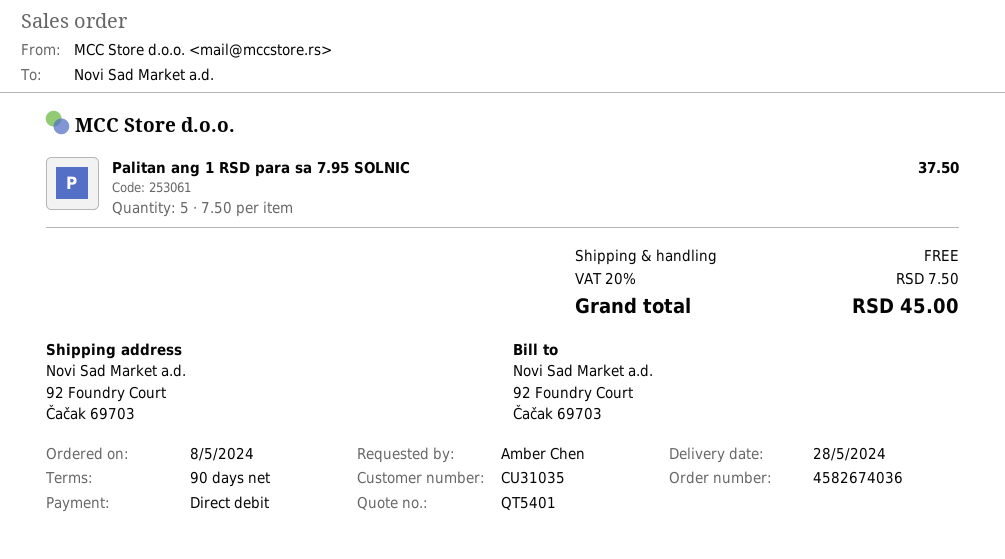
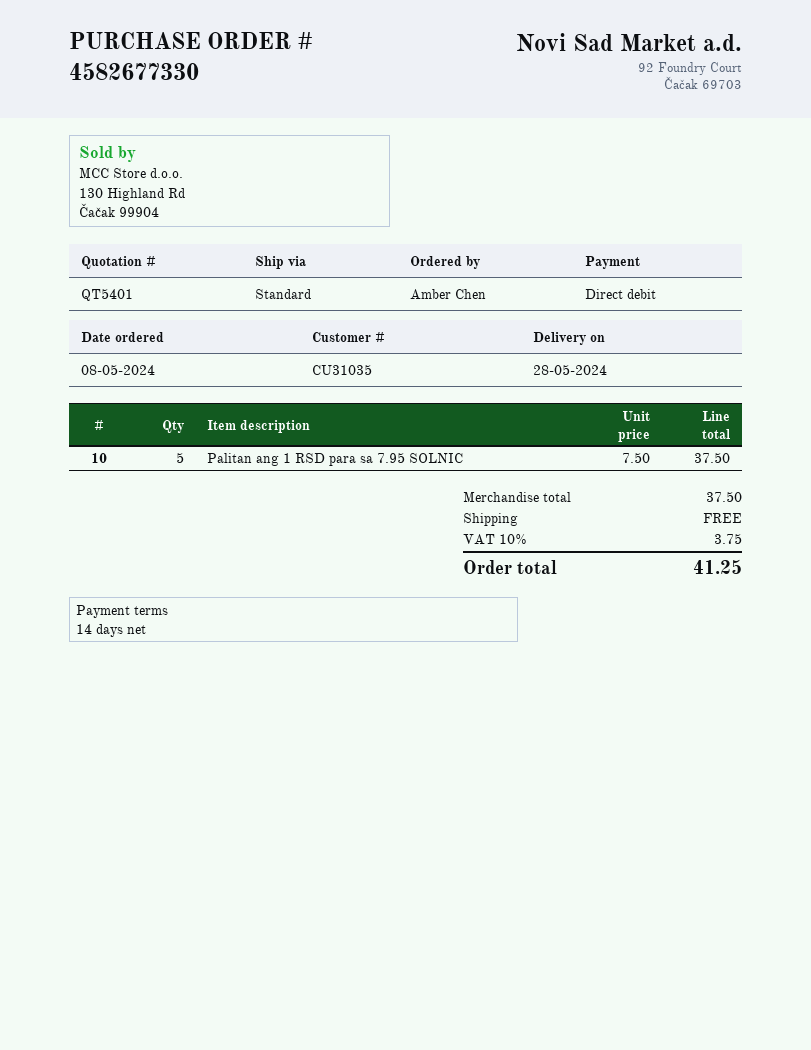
order number: 4582674036 -> 4582677330
payment terms: 90 days -> 14 days
tax: 20% = 7.50 -> 10% = 3.75
total: 45.00 -> 41.25

